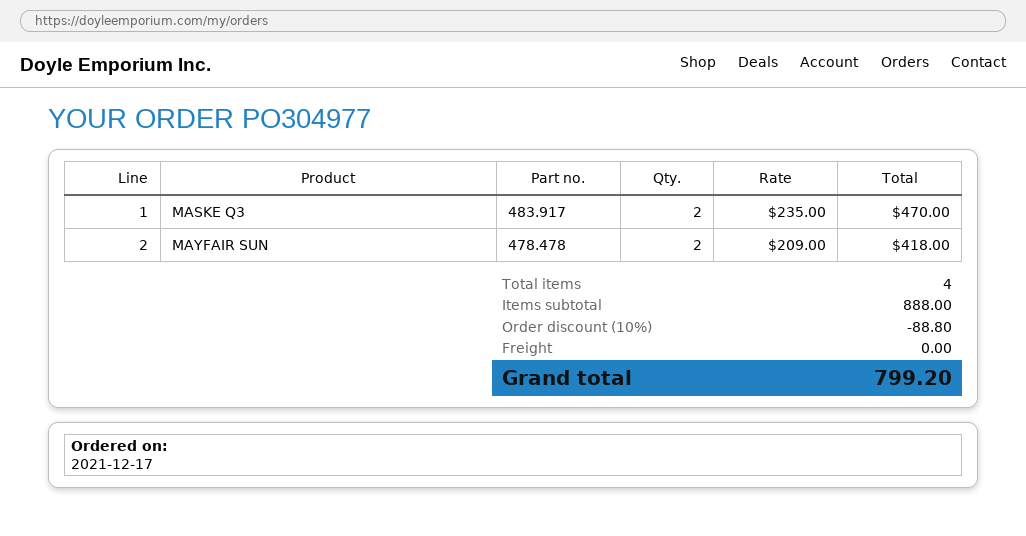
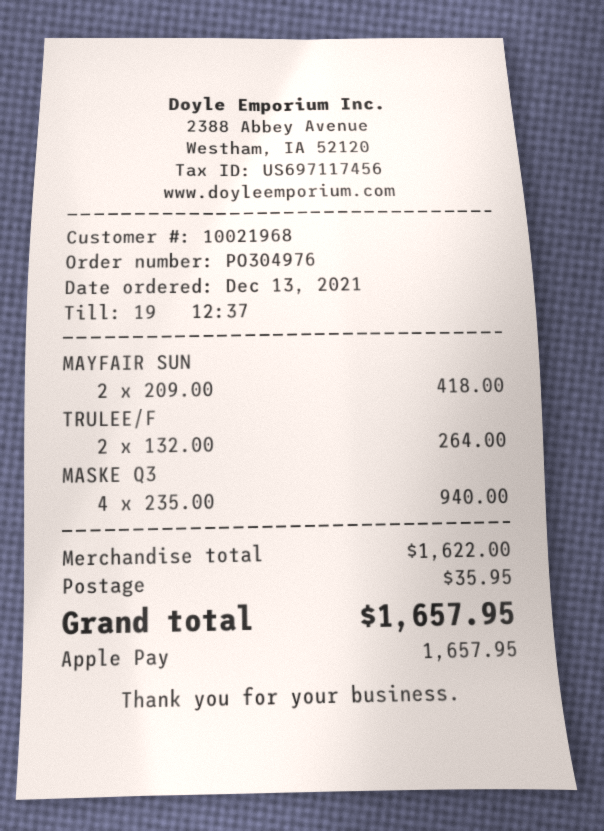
order number: PO304977 -> PO304976
order date: 2021-12-17 -> 2021-12-13
MASKE Q3: 2 x 235.00 = 470.00 -> 4 x 235.00 = 940.00
TRULEE/F: none -> 2 x 132.00 = 264.00
subtotal: 888.00 -> 1622.00
discount: 10% = 88.80 -> none
shipping: 0.00 -> 35.95
total: 799.20 -> 1657.95

